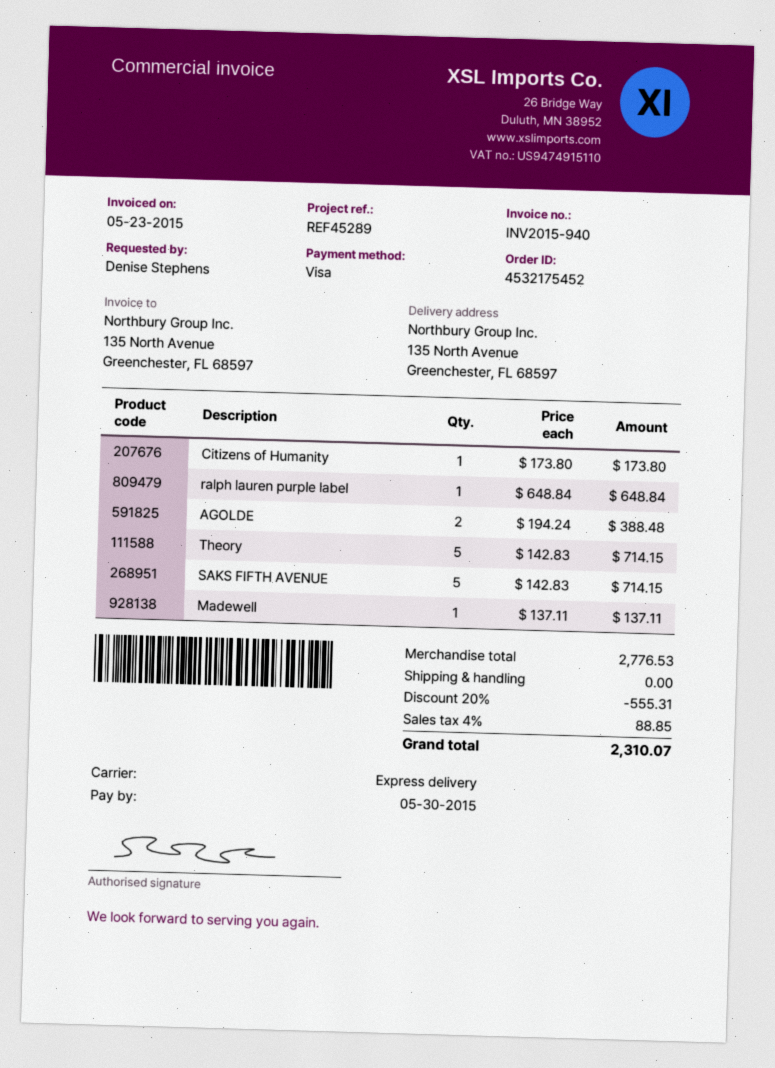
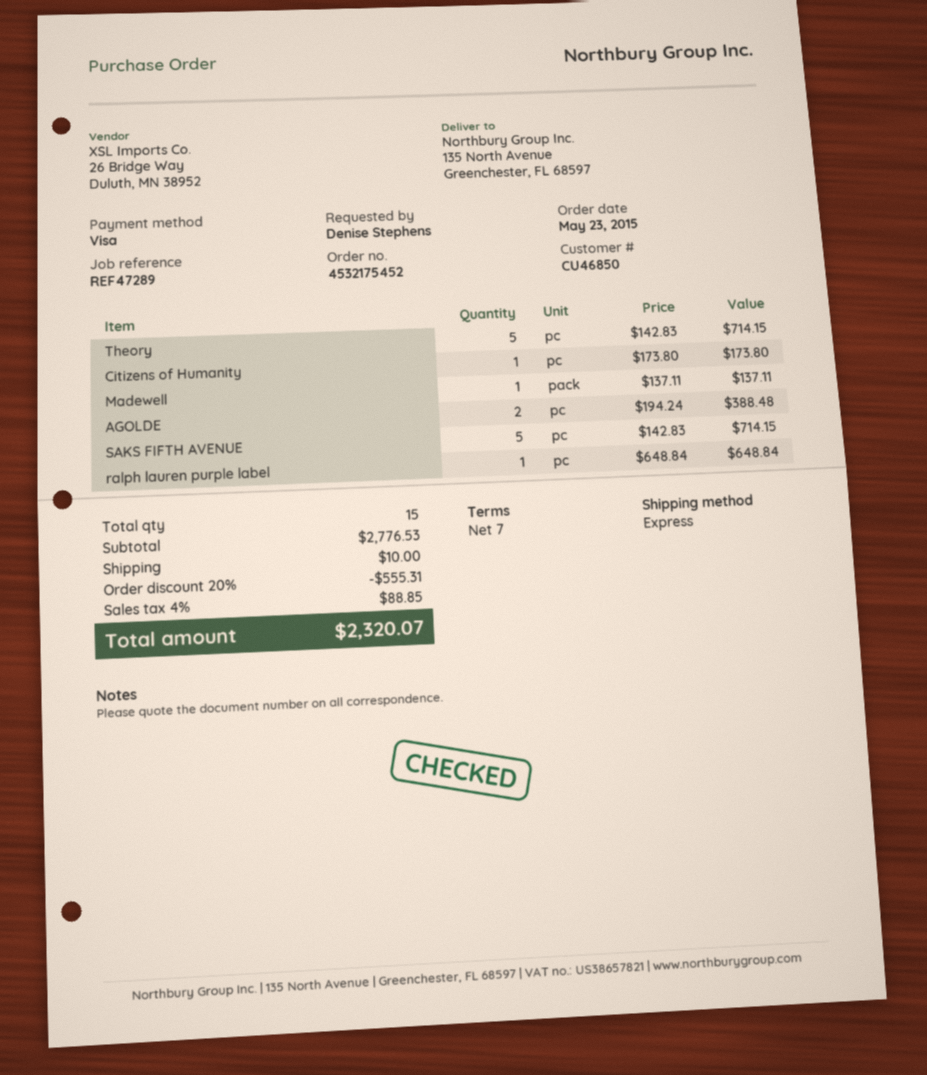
reference: REF45289 -> REF47289
shipping: 0.00 -> 10.00
total: 2310.07 -> 2320.07

